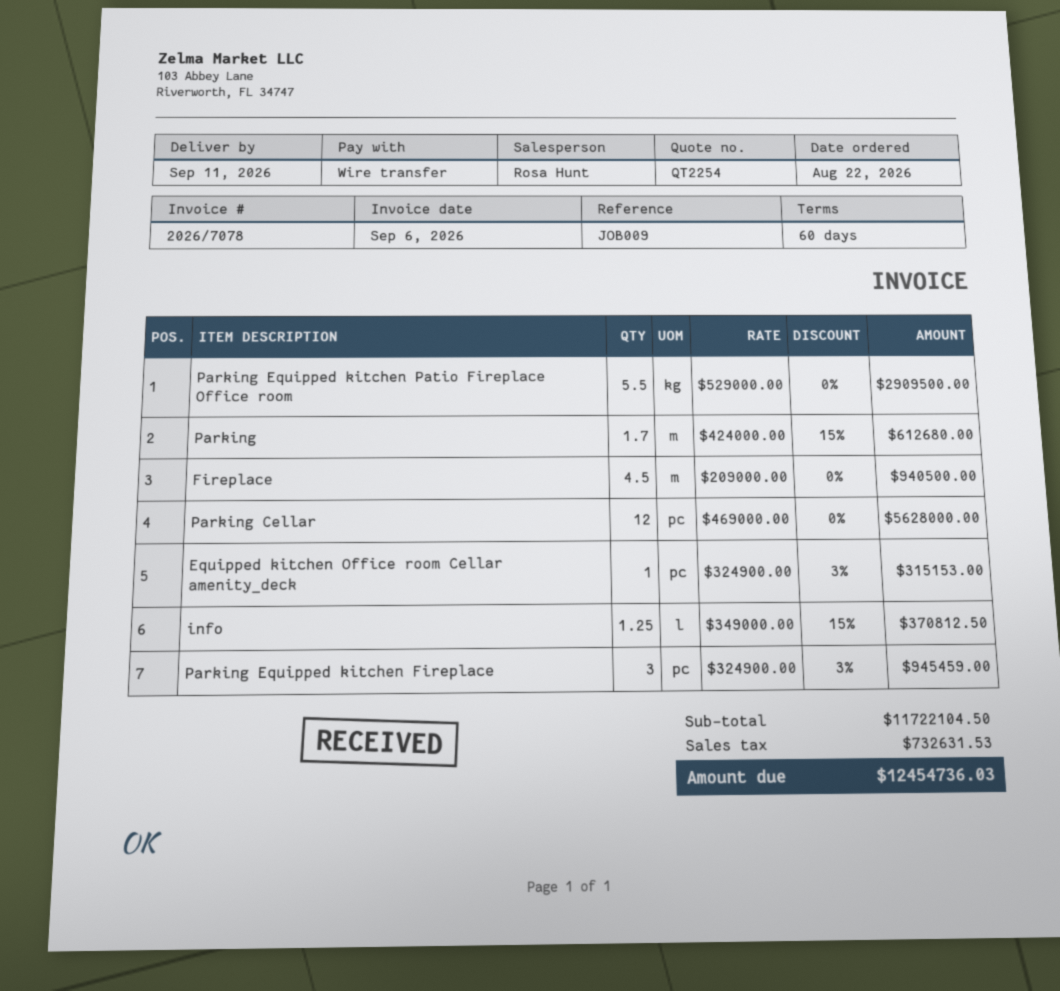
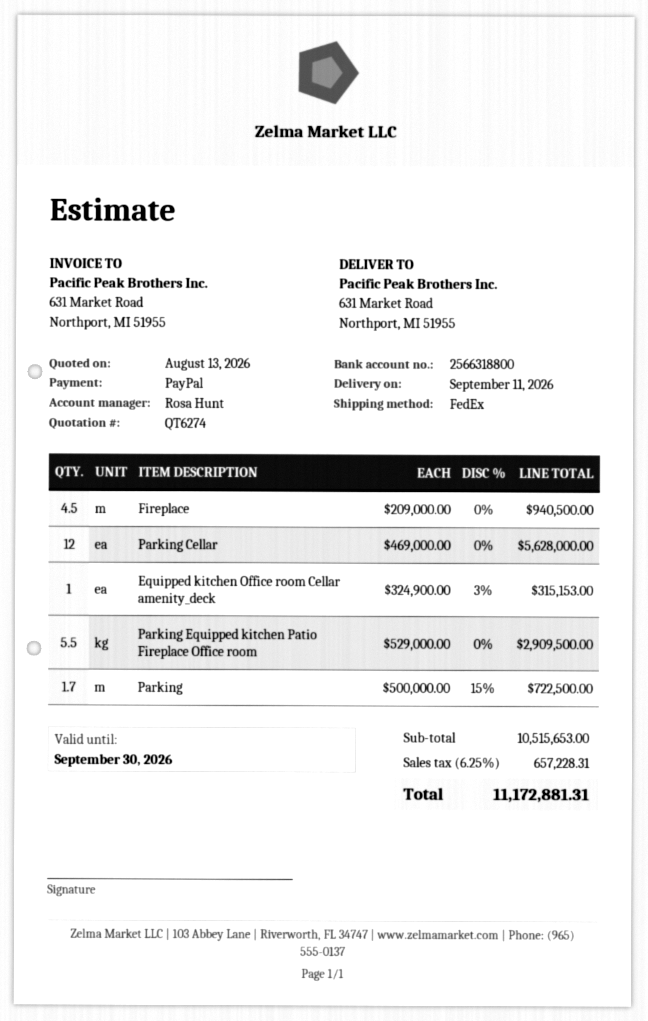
quote number: QT2254 -> QT6274
payment method: bank transfer -> PayPal
Parking: 1.7 x 424000.00 - 15% = 612680.00 -> 1.7 x 500000.00 - 15% = 722500.00
info: 1.25 x 349000.00 - 15% = 370812.50 -> none
Parking Equipped kitchen Fireplace: 3 x 324900.00 - 3% = 945459.00 -> none
subtotal: 11722104.50 -> 10515653.00
tax: 732631.53 -> 657228.31
total: 12454736.03 -> 11172881.31

